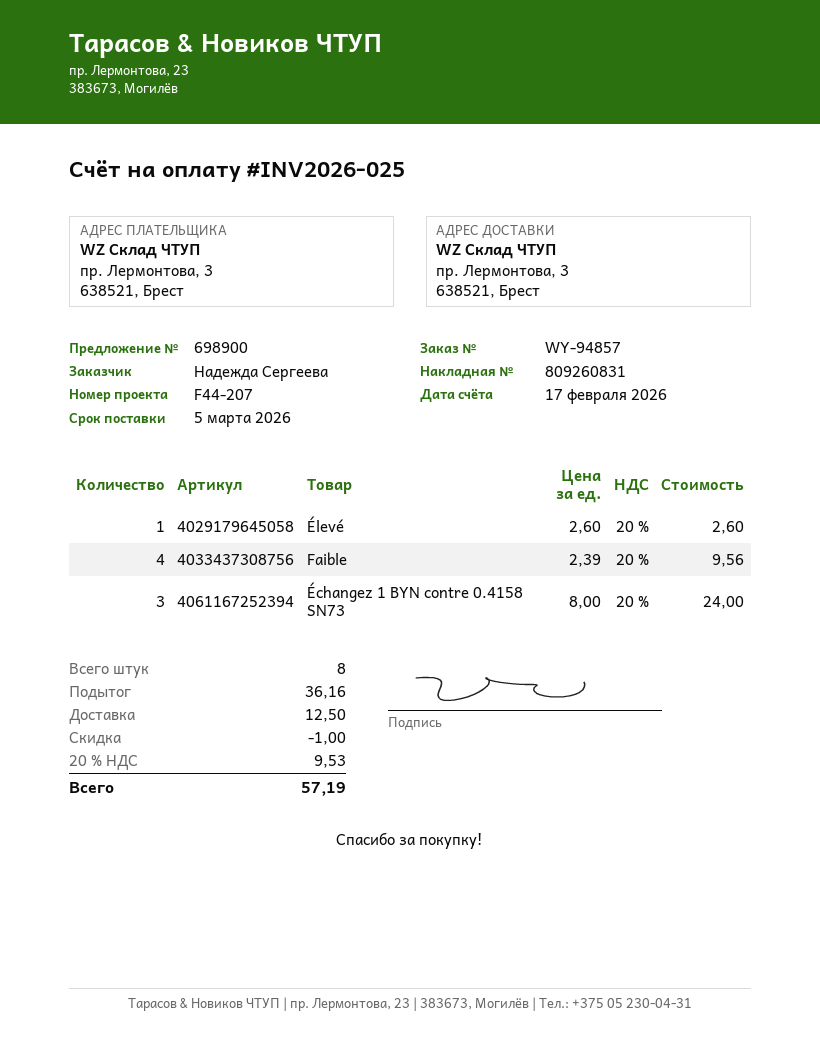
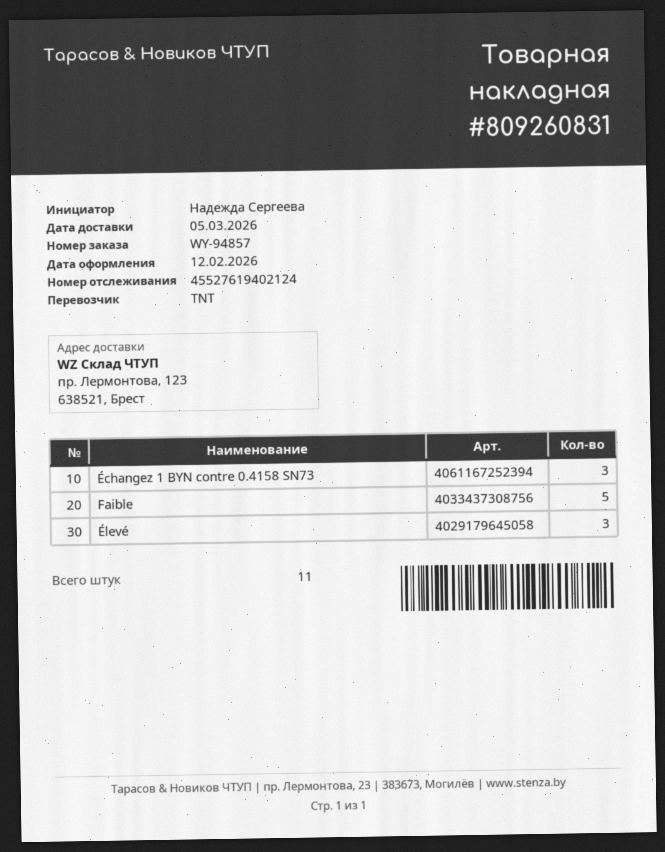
ship to: пр. Лермонтова, 3, 638521, Брест -> пр. Лермонтова, 123, 638521, Брест
Élevé: 1 -> 3
Faible: 4 -> 5
total quantity: 8 -> 11

